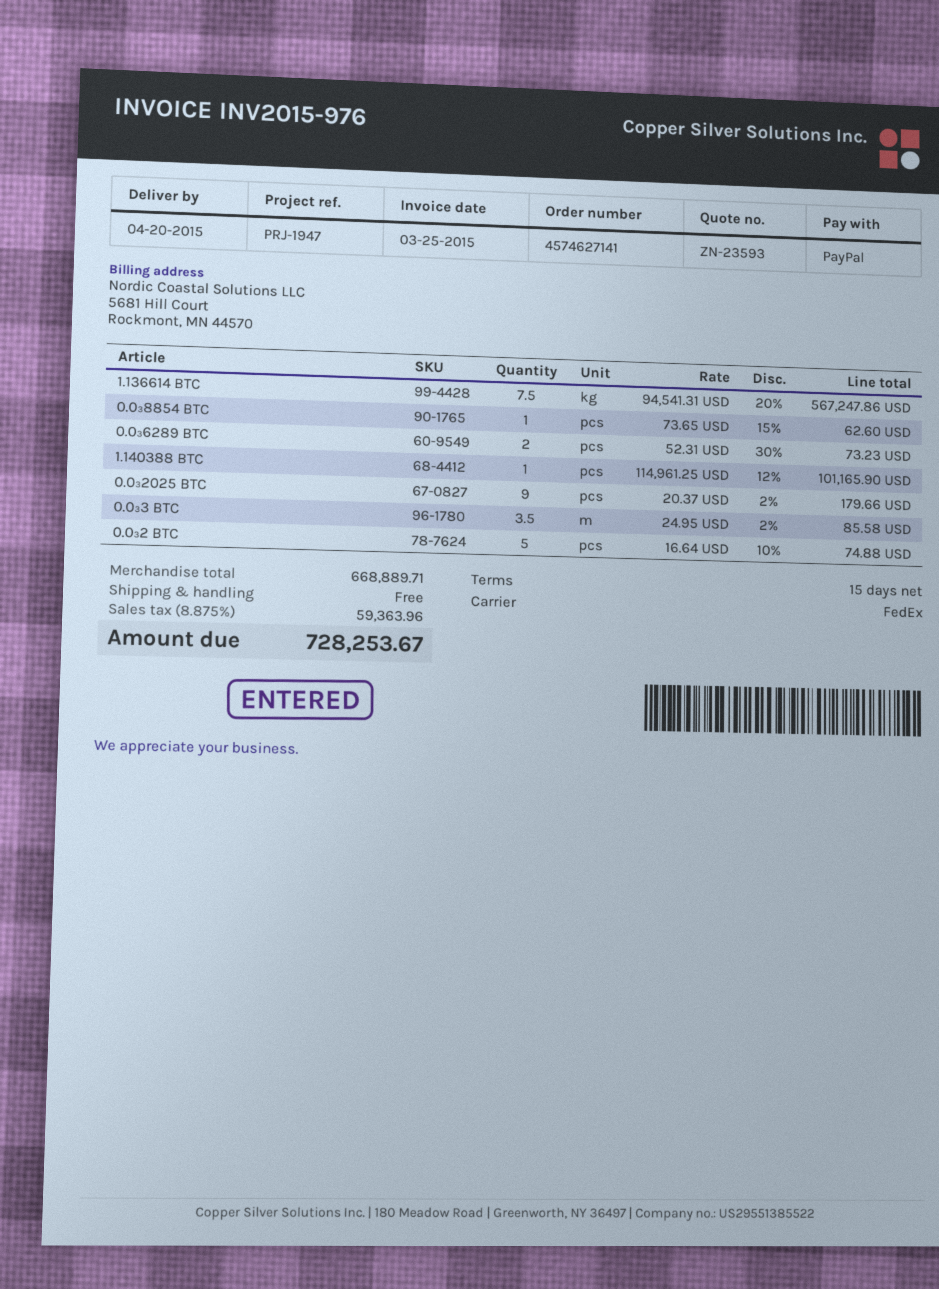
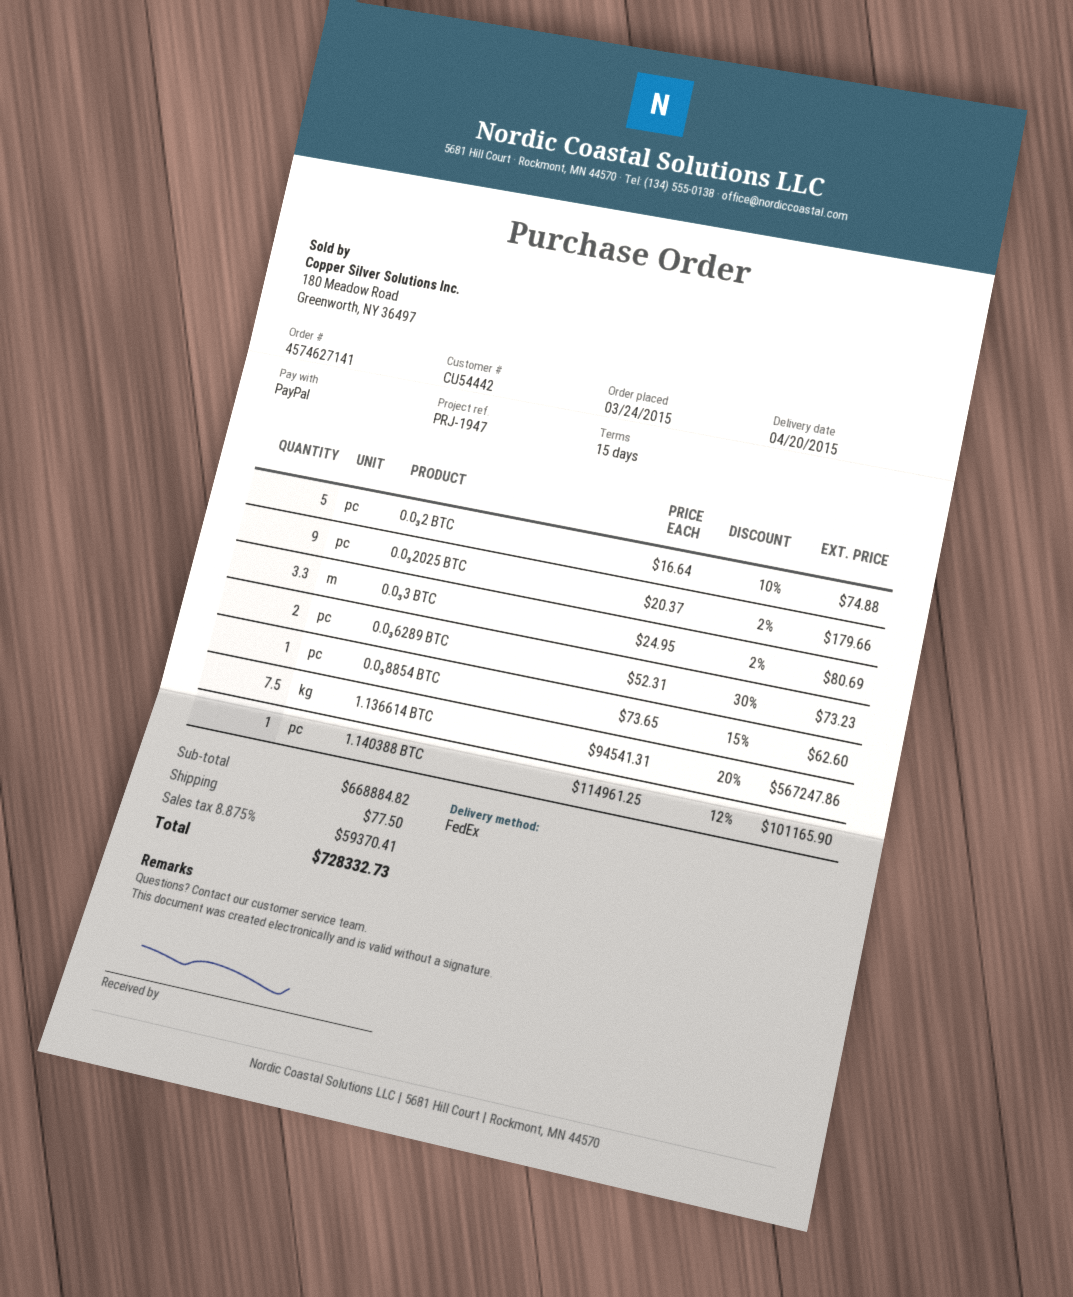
0.0₃3 BTC: 3.5 x 24.95 - 2% = 85.58 -> 3.3 x 24.95 - 2% = 80.69
subtotal: 668889.71 -> 668884.82
shipping: 0.00 -> 77.50
tax: 8.875% = 59363.96 -> 8.875% = 59370.41
total: 728253.67 -> 728332.73

